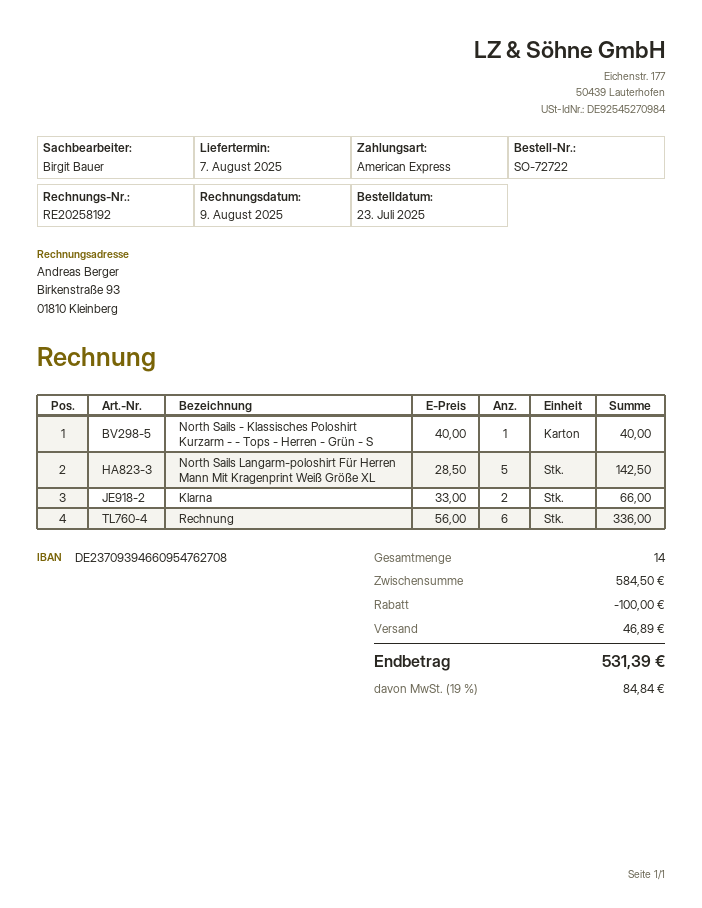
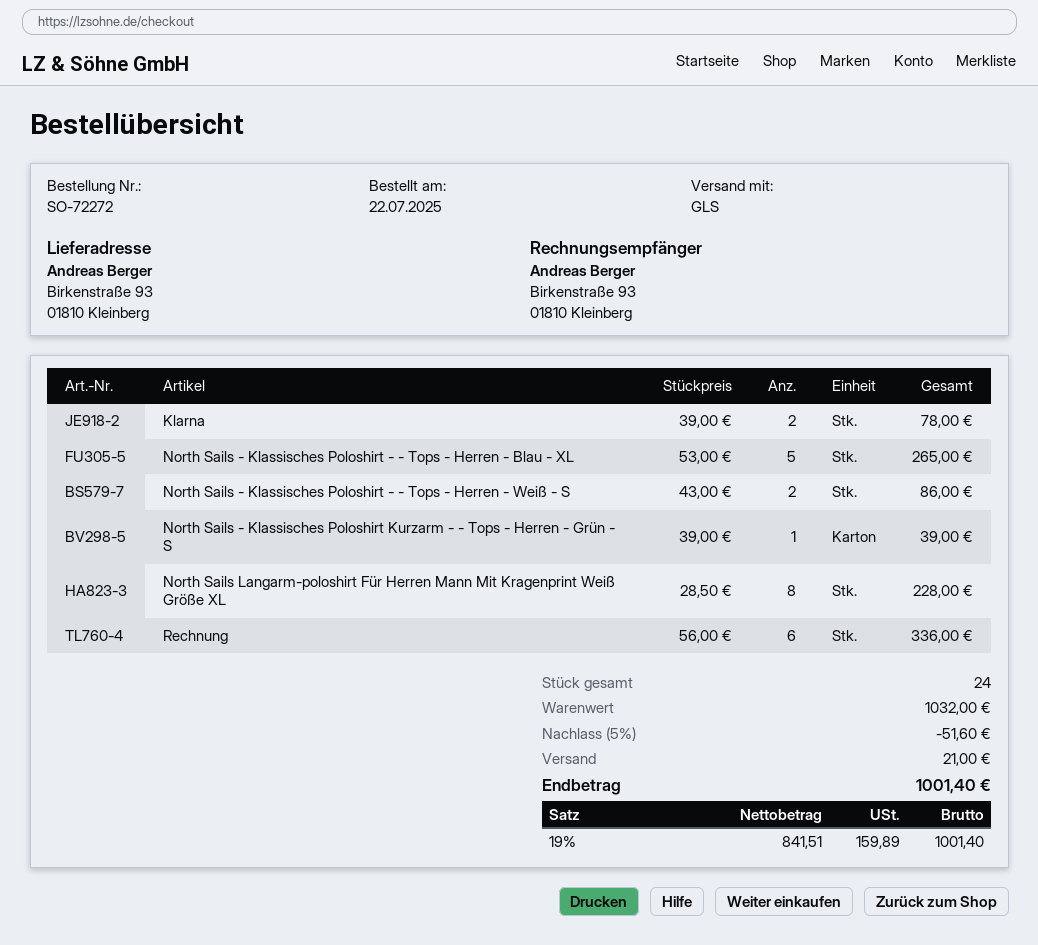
order number: SO-72722 -> SO-72272
order date: 2025-07-23 -> 2025-07-22
North Sails - Klassisches Poloshirt Kurzarm - - Tops - Herren - Grün - S: 1 x 40.00 = 40.00 -> 1 x 39.00 = 39.00
North Sails Langarm-poloshirt Für Herren Mann Mit Kragenprint Weiß Größe XL: 5 x 28.50 = 142.50 -> 8 x 28.50 = 228.00
Klarna: 2 x 33.00 = 66.00 -> 2 x 39.00 = 78.00
North Sails - Klassisches Poloshirt - - Tops - Herren - Blau - XL: none -> 5 x 53.00 = 265.00
North Sails - Klassisches Poloshirt - - Tops - Herren - Weiß - S: none -> 2 x 43.00 = 86.00
total quantity: 14 -> 24
subtotal: 584.50 -> 1032.00
discount: 100.00 -> 51.60
shipping: 46.89 -> 21.00
tax: 19% = 84.84 -> 19% = 159.89
total: 531.39 -> 1001.40

